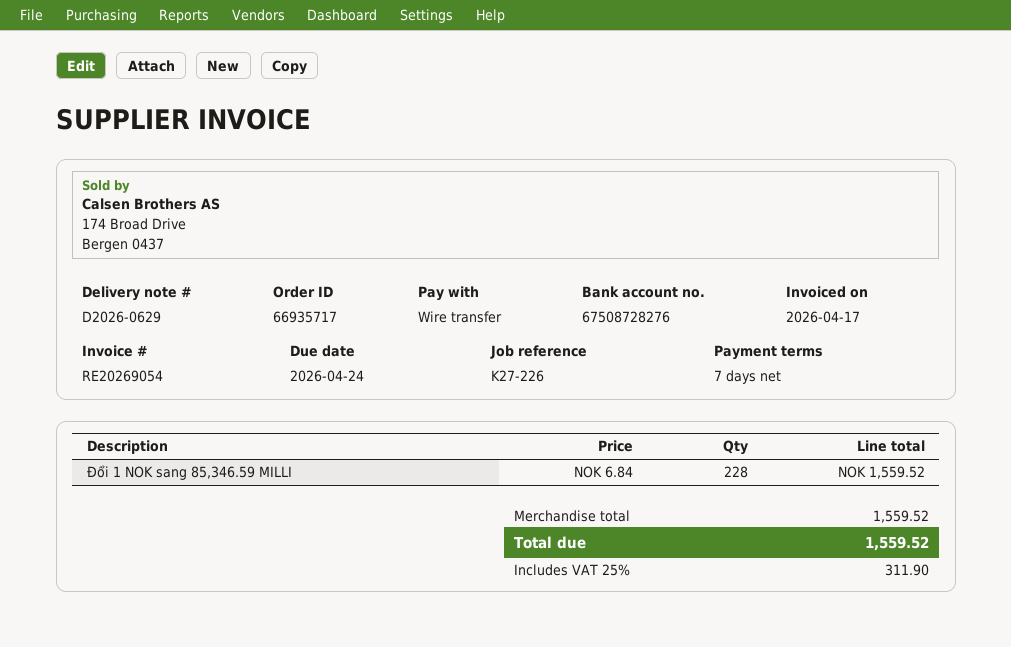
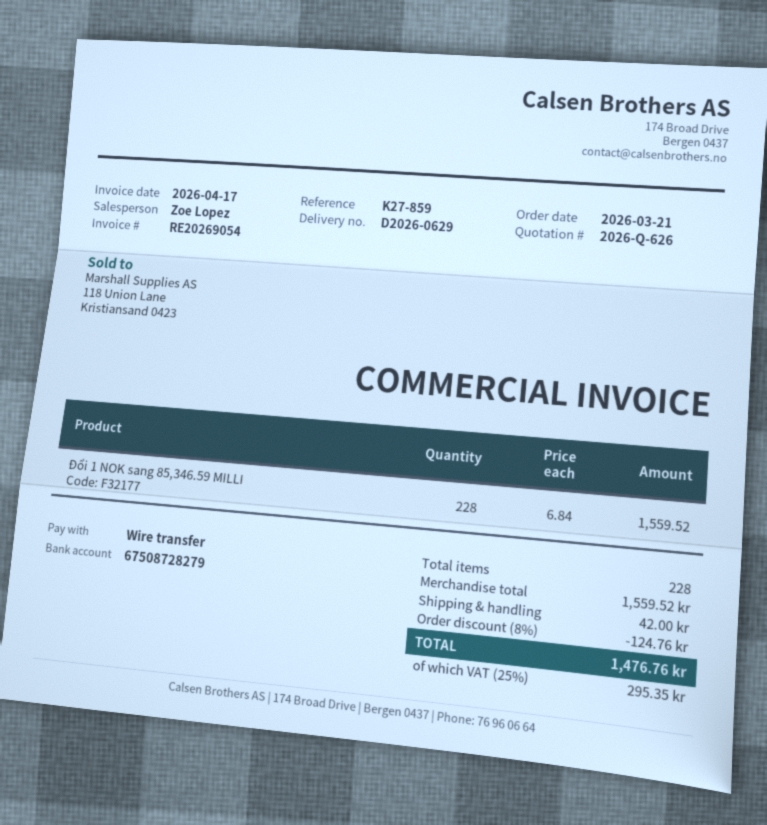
reference: K27-226 -> K27-859
bank account: 67508728276 -> 67508728279
discount: none -> 8% = 124.76
shipping: none -> 42.00
tax: 25% = 311.90 -> 25% = 295.35
total: 1559.52 -> 1476.76

